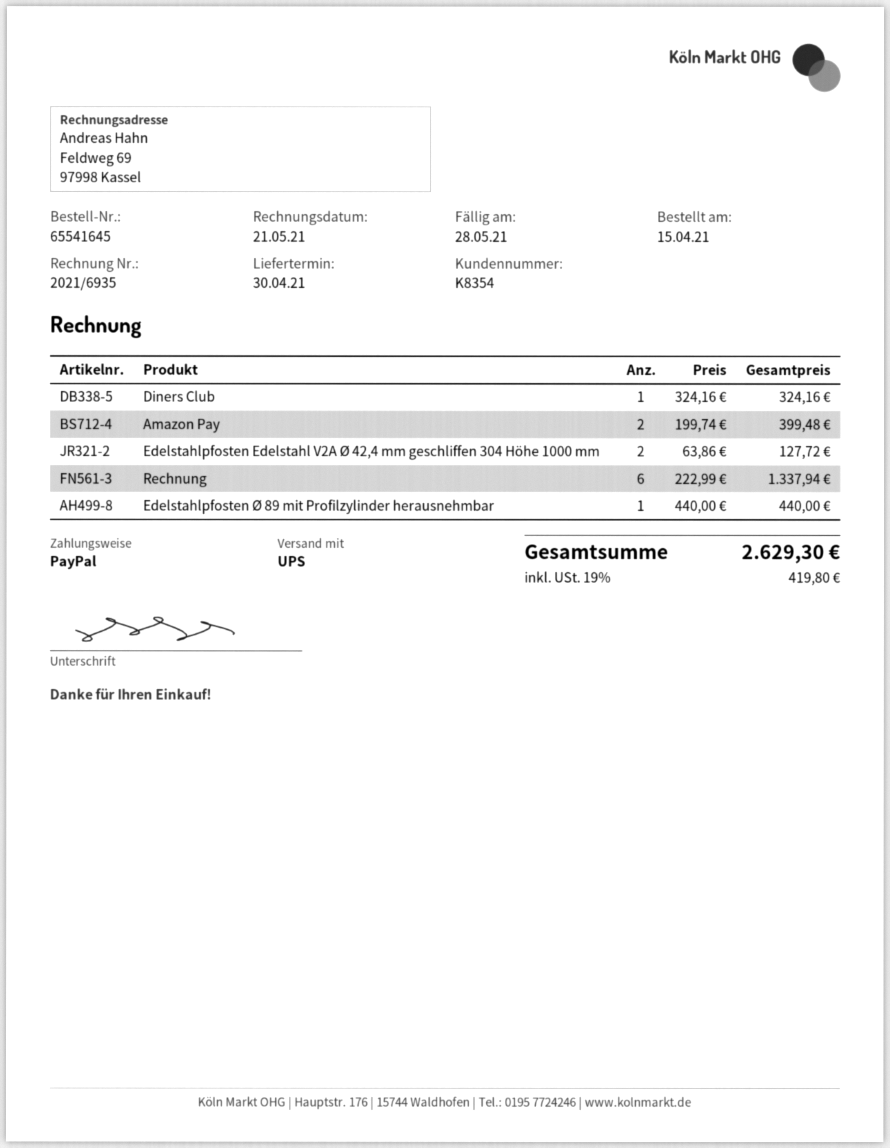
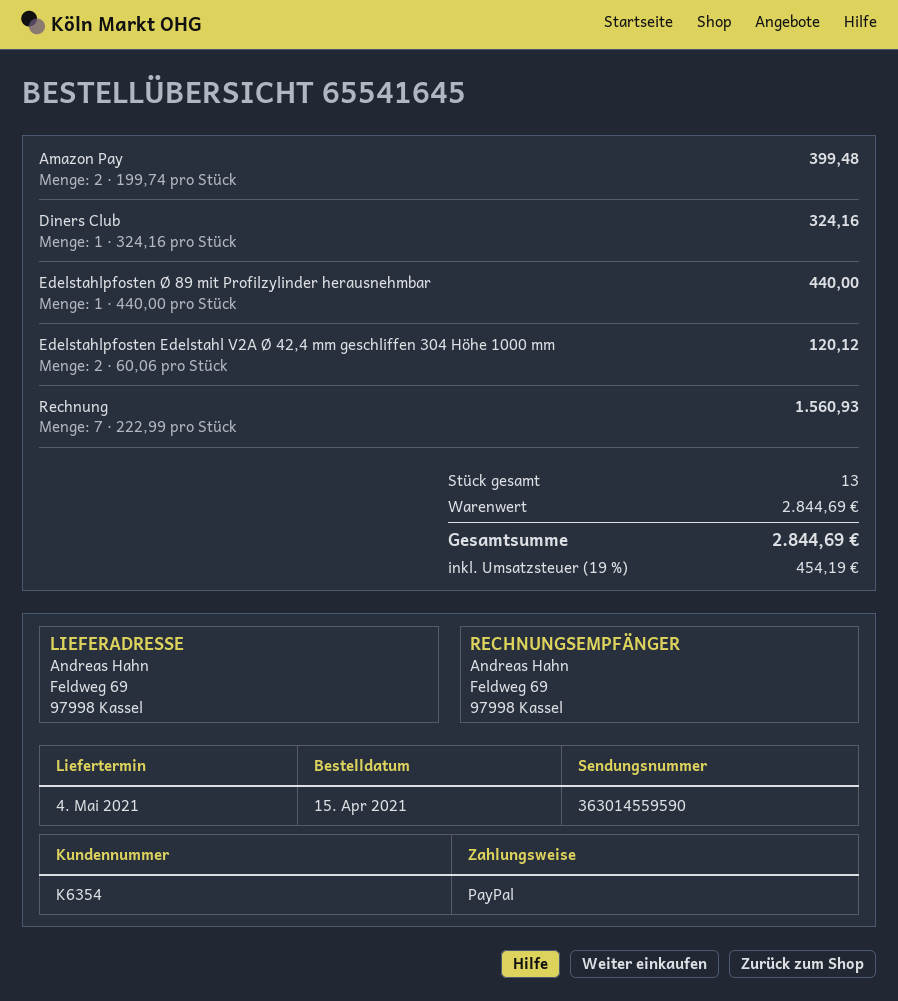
delivery date: 2021-04-30 -> 2021-05-04
customer number: K8354 -> K6354
Edelstahlpfosten Edelstahl V2A Ø 42,4 mm geschliffen 304 Höhe 1000 mm: 2 x 63.86 = 127.72 -> 2 x 60.06 = 120.12
Rechnung: 6 x 222.99 = 1337.94 -> 7 x 222.99 = 1560.93
tax: 19% = 419.80 -> 19% = 454.19
total: 2629.30 -> 2844.69

